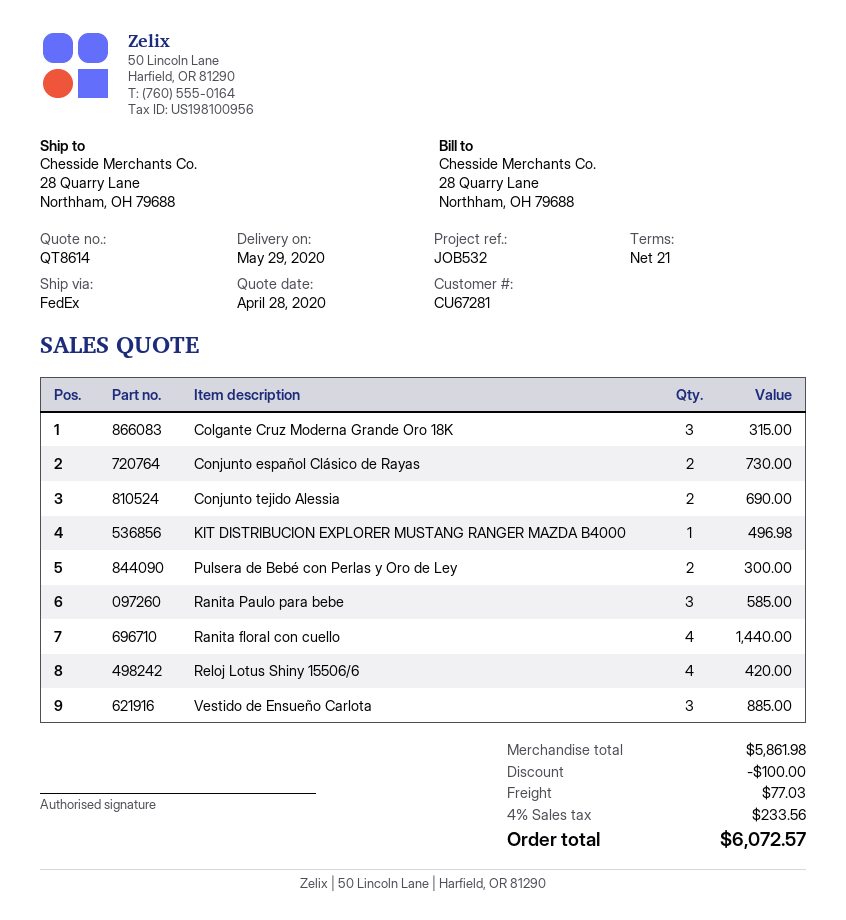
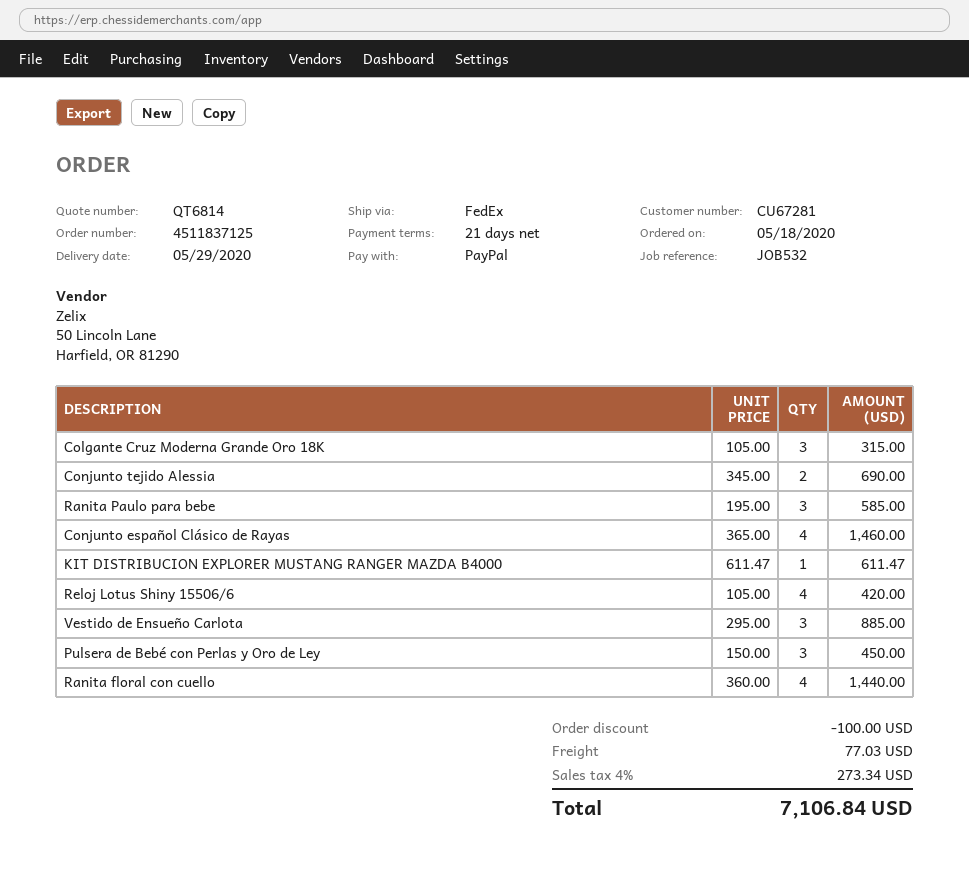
quote number: QT8614 -> QT6814
Conjunto español Clásico de Rayas: 2 for 730.00 -> 4 for 1460.00
KIT DISTRIBUCION EXPLORER MUSTANG RANGER MAZDA B4000: 1 for 496.98 -> 1 for 611.47
Pulsera de Bebé con Perlas y Oro de Ley: 2 for 300.00 -> 3 for 450.00
tax: 4% = 233.56 -> 4% = 273.34
total: 6072.57 -> 7106.84

